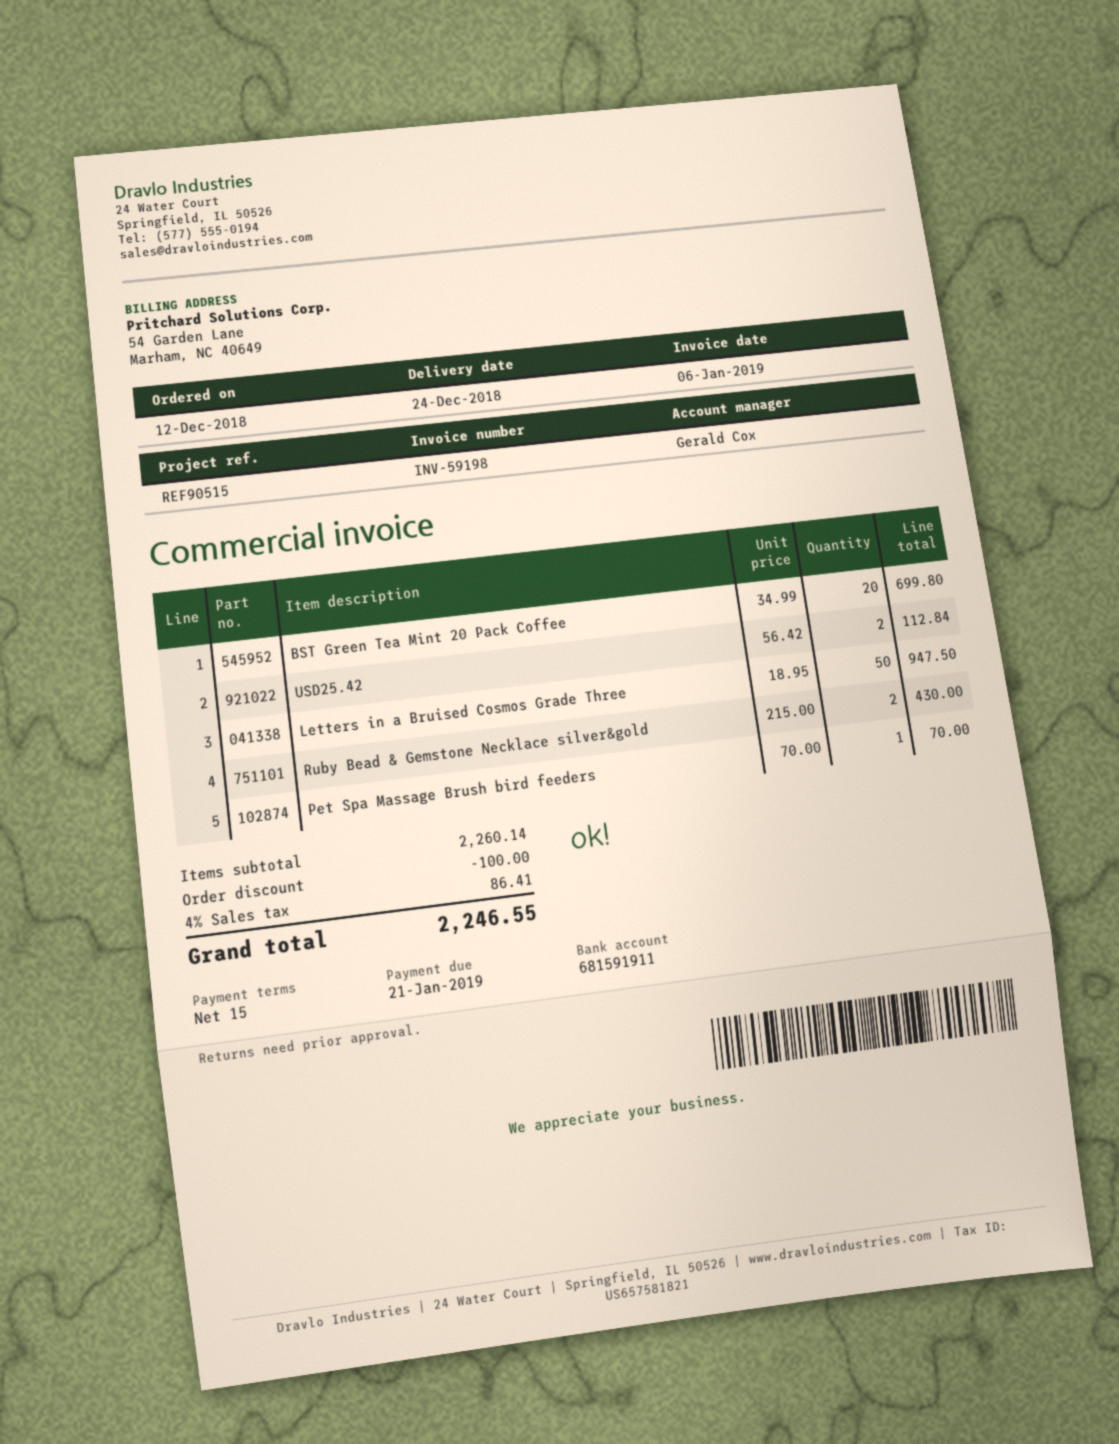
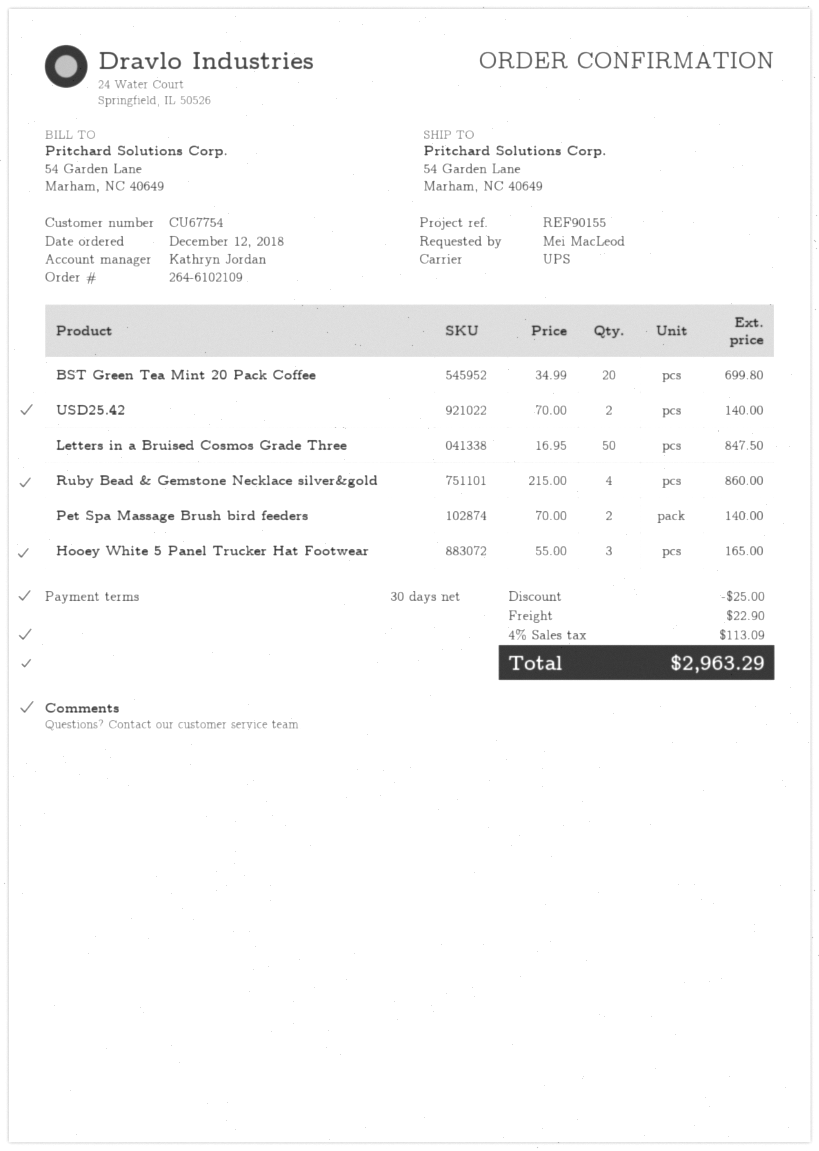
payment terms: 15 days -> 30 days
reference: REF90515 -> REF90155
sales rep: Gerald Cox -> Kathryn Jordan
USD25.42: 2 x 56.42 = 112.84 -> 2 x 70.00 = 140.00
Letters in a Bruised Cosmos Grade Three: 50 x 18.95 = 947.50 -> 50 x 16.95 = 847.50
Ruby Bead & Gemstone Necklace silver&gold: 2 x 215.00 = 430.00 -> 4 x 215.00 = 860.00
Pet Spa Massage Brush bird feeders: 1 x 70.00 = 70.00 -> 2 x 70.00 = 140.00
Hooey White 5 Panel Trucker Hat Footwear: none -> 3 x 55.00 = 165.00
discount: 100.00 -> 25.00
shipping: none -> 22.90
tax: 4% = 86.41 -> 4% = 113.09
total: 2246.55 -> 2963.29

